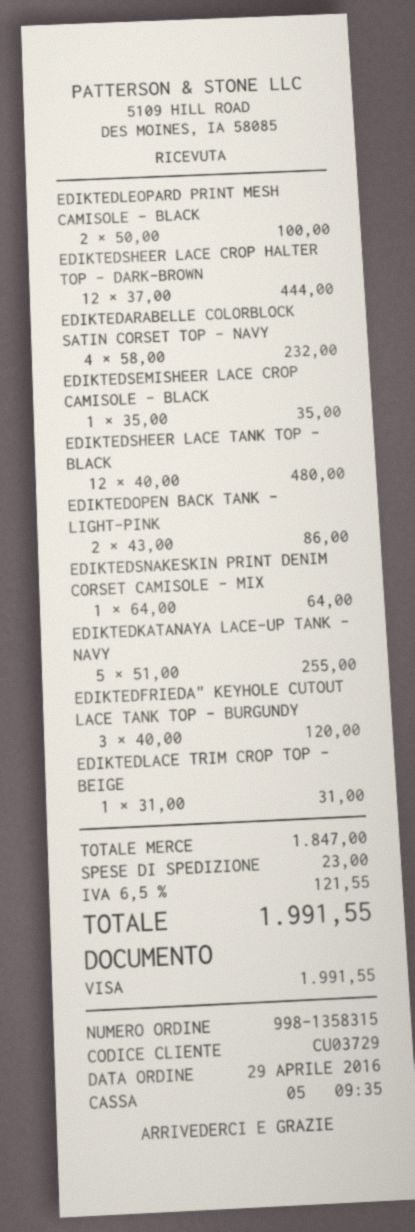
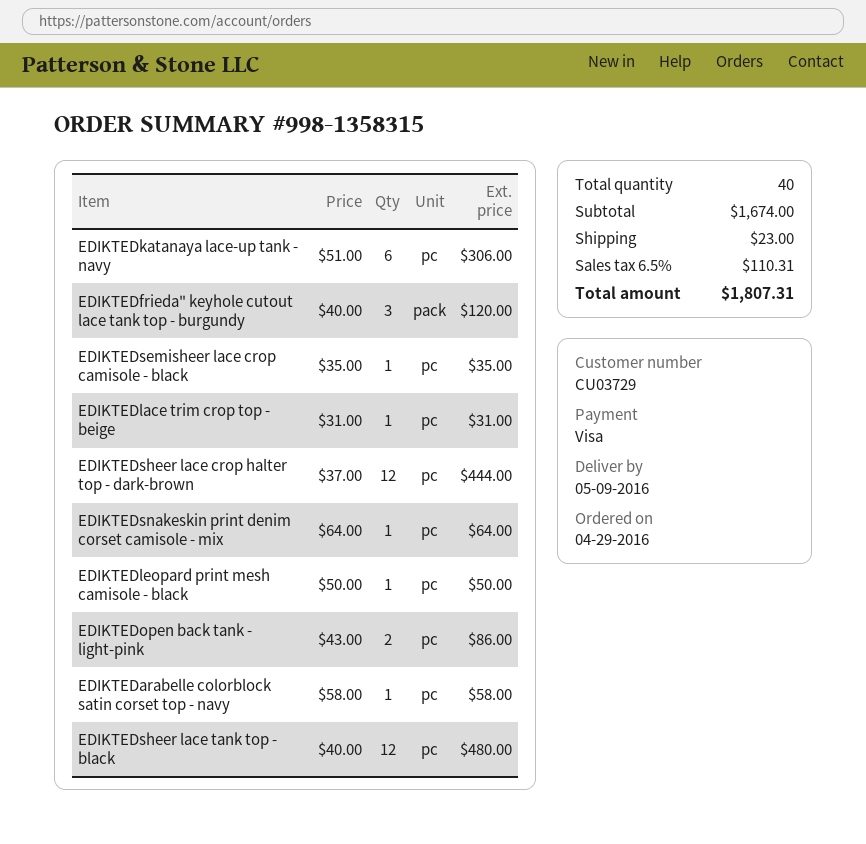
EDIKTEDLEOPARD PRINT MESH CAMISOLE - BLACK: 2 x 50.00 = 100.00 -> 1 x 50.00 = 50.00
EDIKTEDARABELLE COLORBLOCK SATIN CORSET TOP - NAVY: 4 x 58.00 = 232.00 -> 1 x 58.00 = 58.00
EDIKTEDKATANAYA LACE-UP TANK - NAVY: 5 x 51.00 = 255.00 -> 6 x 51.00 = 306.00
subtotal: 1847.00 -> 1674.00
tax: 6.5% = 121.55 -> 6.5% = 110.31
total: 1991.55 -> 1807.31

